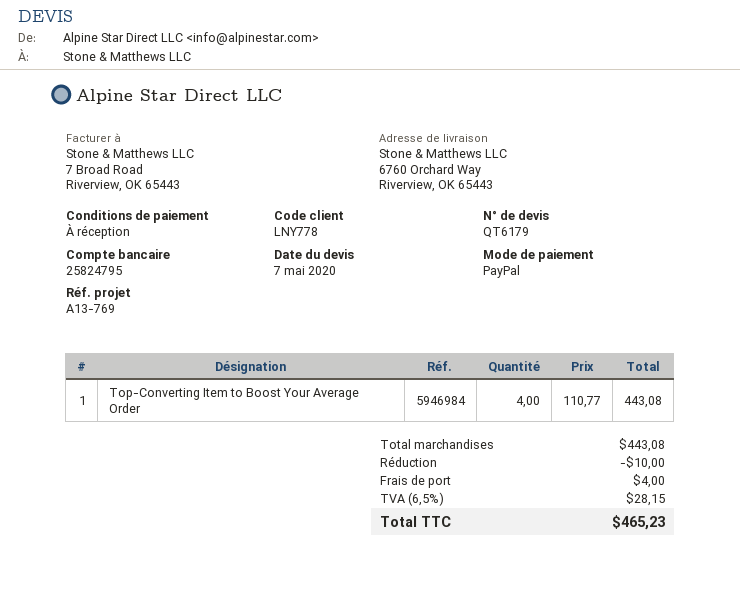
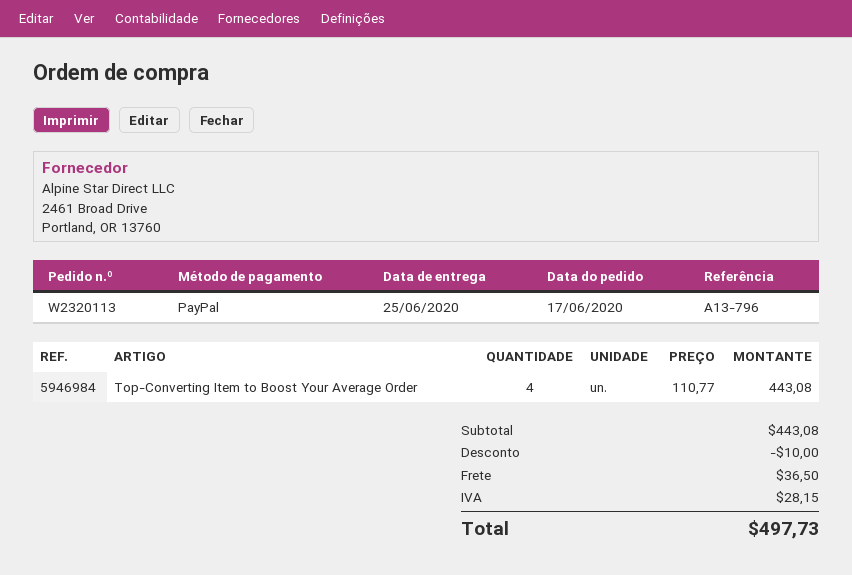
reference: A13-769 -> A13-796
shipping: 4.00 -> 36.50
total: 465.23 -> 497.73

